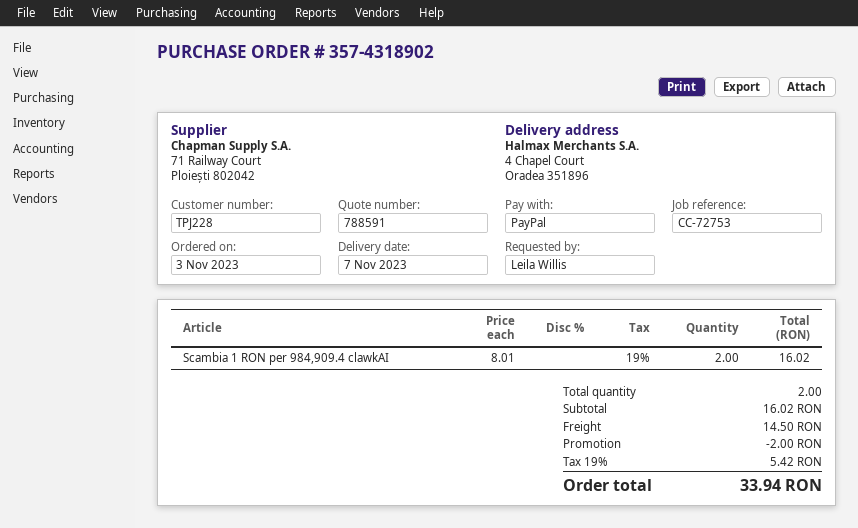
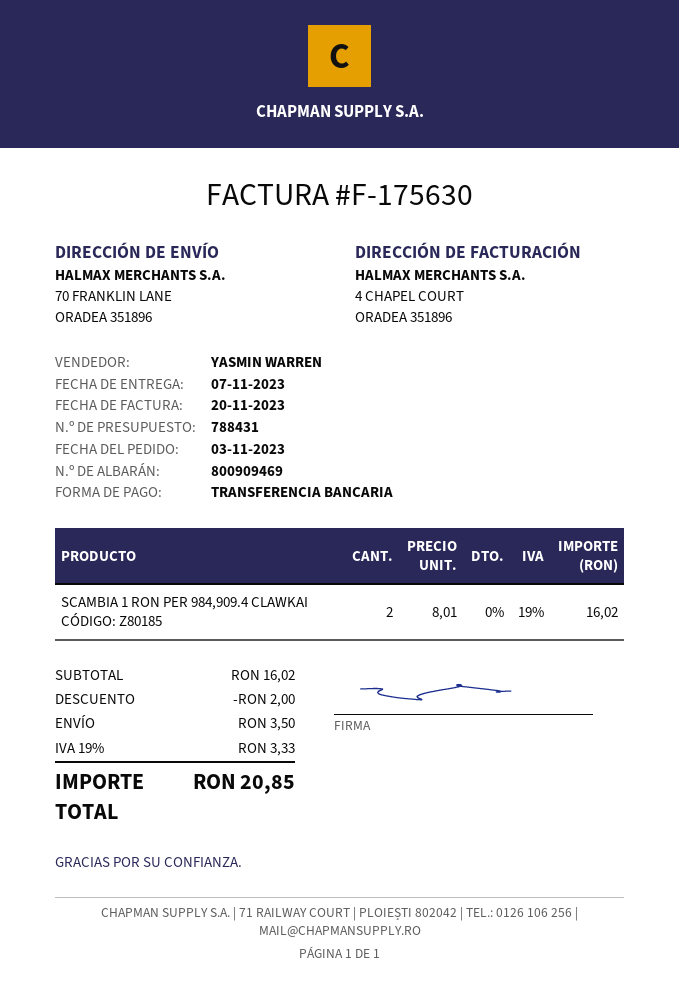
quote number: 788591 -> 788431
payment method: PayPal -> bank transfer
ship to: 4 Chapel Court, Oradea 351896 -> 70 FRANKLIN LANE, ORADEA 351896
shipping: 14.50 -> 3.50
tax: 19% = 5.42 -> 19% = 3.33
total: 33.94 -> 20.85

